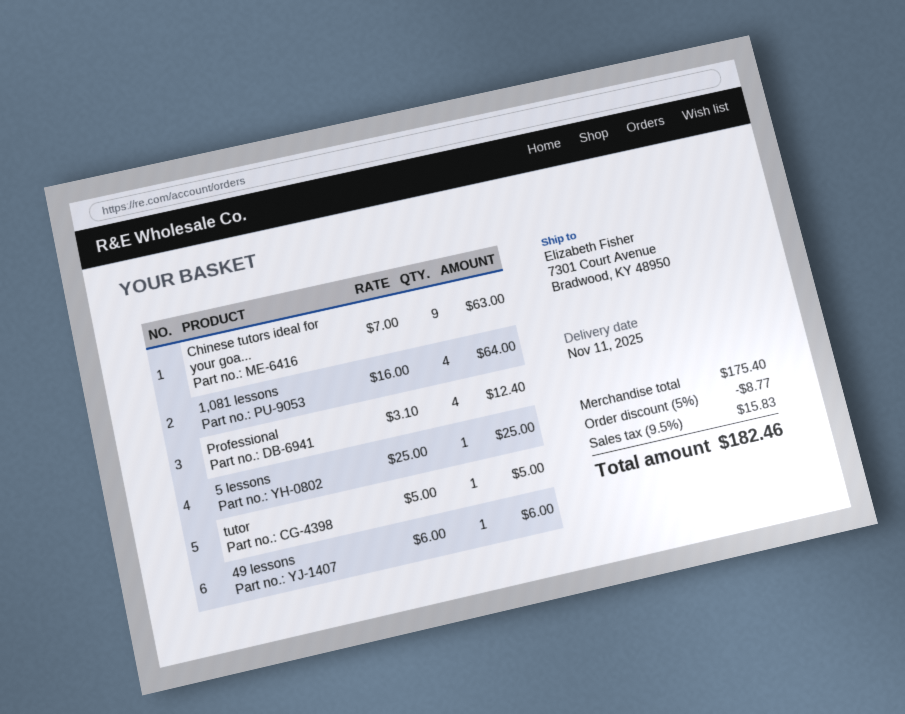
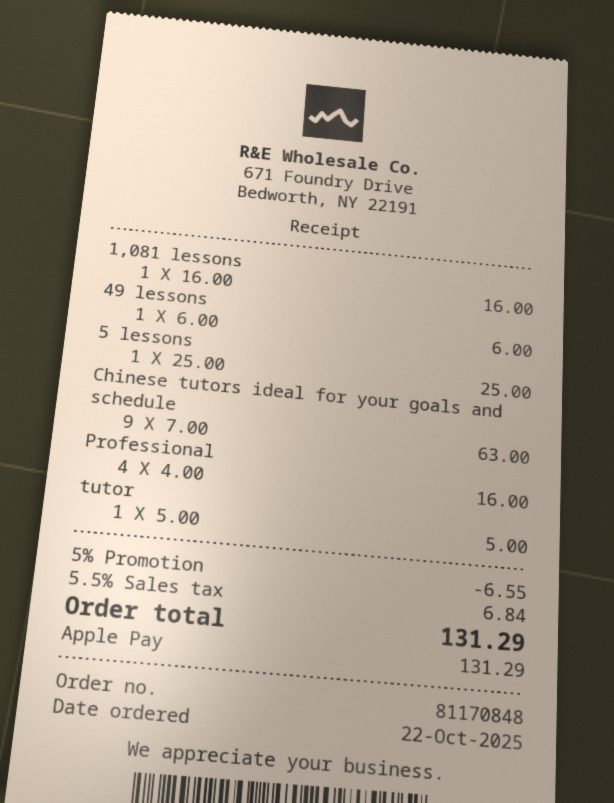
1,081 lessons: 4 x 16.00 = 64.00 -> 1 x 16.00 = 16.00
Professional: 4 x 3.10 = 12.40 -> 4 x 4.00 = 16.00
discount: 5% = 8.77 -> 5% = 6.55
tax: 9.5% = 15.83 -> 5.5% = 6.84
total: 182.46 -> 131.29

